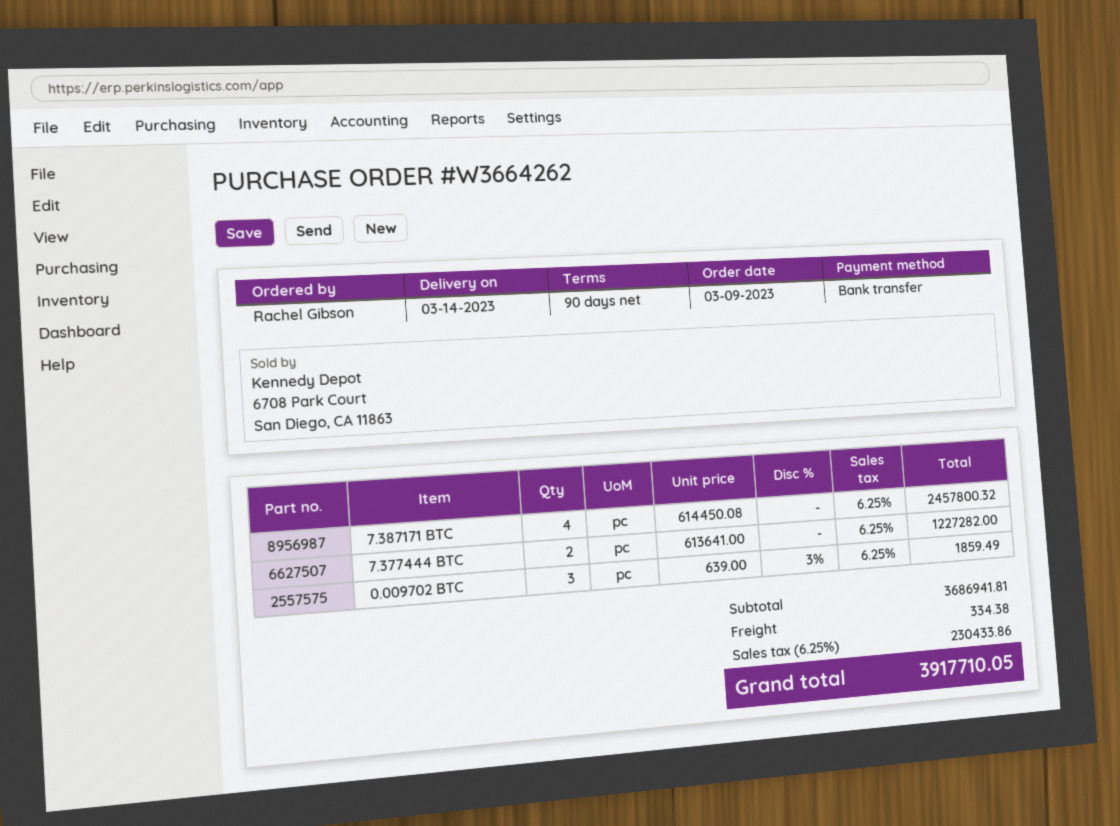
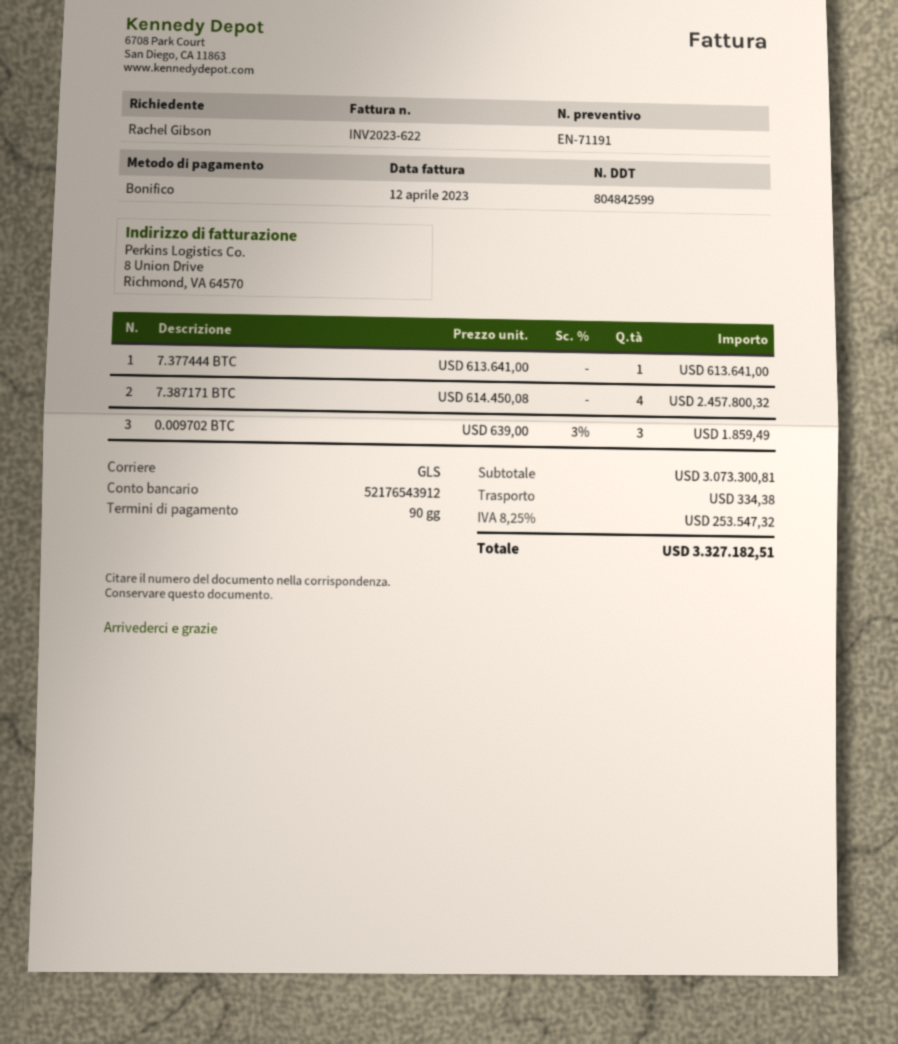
7.377444 BTC: 2 x 613641.00 = 1227282.00 -> 1 x 613641.00 = 613641.00
subtotal: 3686941.81 -> 3073300.81
tax: 6.25% = 230433.86 -> 8.25% = 253547.32
total: 3917710.05 -> 3327182.51

